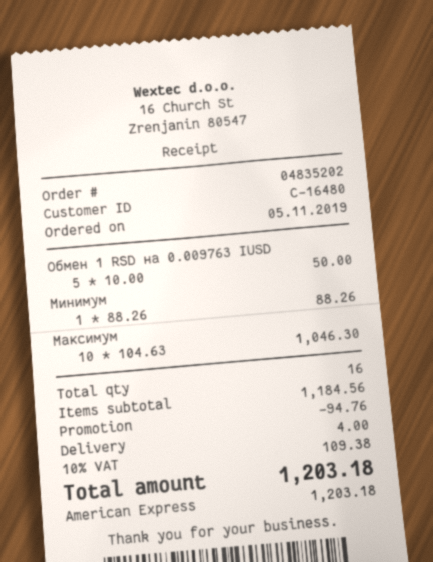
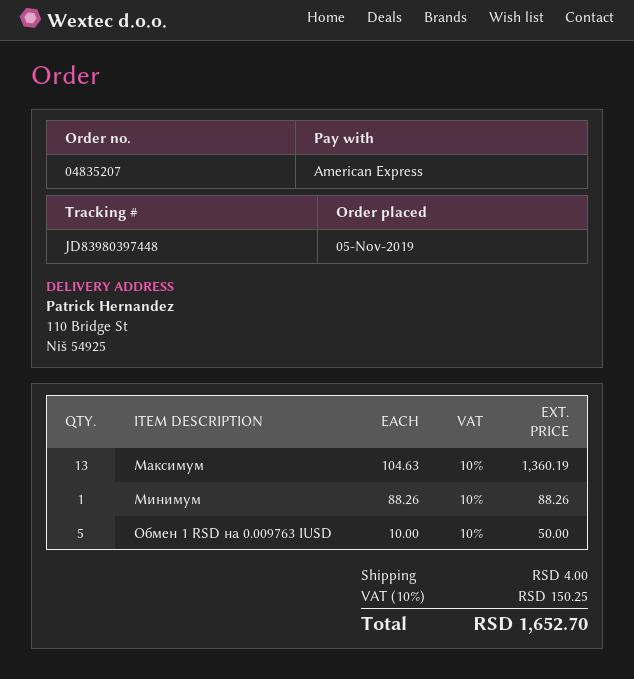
order number: 04835202 -> 04835207
Максимум: 10 x 104.63 = 1046.30 -> 13 x 104.63 = 1360.19
discount: 94.76 -> none
tax: 10% = 109.38 -> 10% = 150.25
total: 1203.18 -> 1652.70

